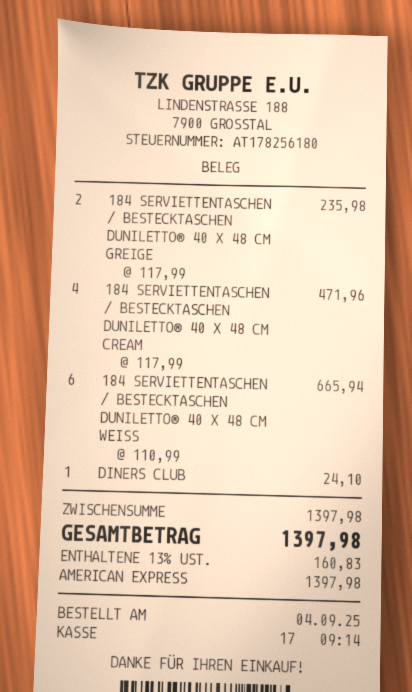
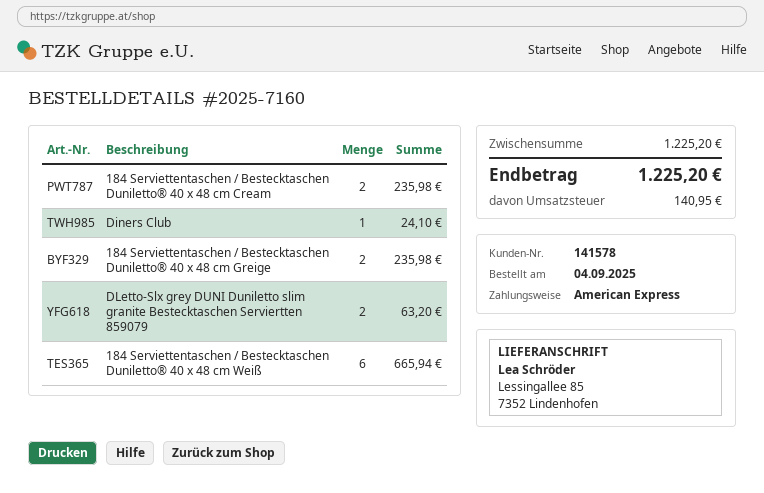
184 SERVIETTENTASCHEN / BESTECKTASCHEN DUNILETTO® 40 X 48 CM CREAM: 4 for 471.96 -> 2 for 235.98
DLetto-Slx grey DUNI Duniletto slim granite Bestecktaschen Serviertten 859079: none -> 2 for 63.20
subtotal: 1397.98 -> 1225.20
tax: 160.83 -> 140.95
total: 1397.98 -> 1225.20

